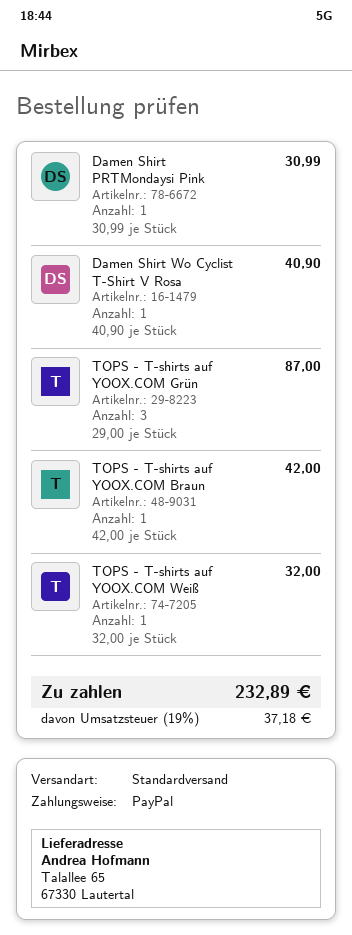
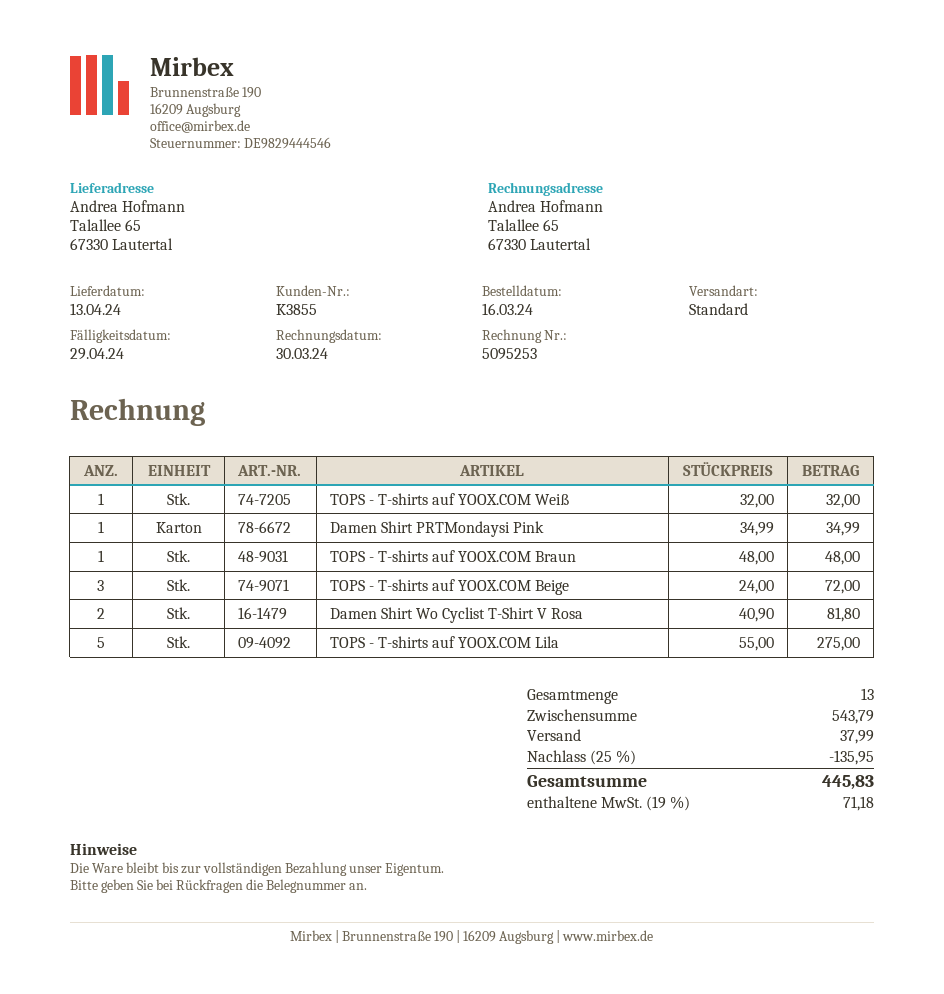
Damen Shirt PRTMondaysi Pink: 1 x 30.99 = 30.99 -> 1 x 34.99 = 34.99
Damen Shirt Wo Cyclist T-Shirt V Rosa: 1 x 40.90 = 40.90 -> 2 x 40.90 = 81.80
TOPS - T-shirts auf YOOX.COM Grün: 3 x 29.00 = 87.00 -> none
TOPS - T-shirts auf YOOX.COM Braun: 1 x 42.00 = 42.00 -> 1 x 48.00 = 48.00
TOPS - T-shirts auf YOOX.COM Beige: none -> 3 x 24.00 = 72.00
TOPS - T-shirts auf YOOX.COM Lila: none -> 5 x 55.00 = 275.00
discount: none -> 25% = 135.95
shipping: none -> 37.99
tax: 19% = 37.18 -> 19% = 71.18
total: 232.89 -> 445.83

